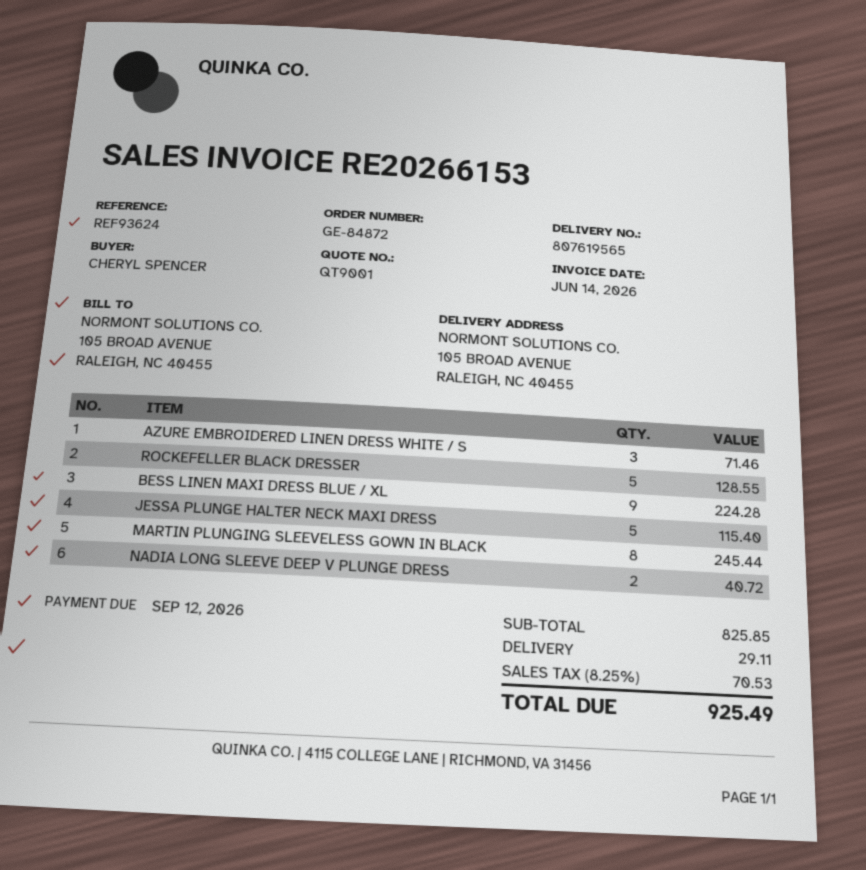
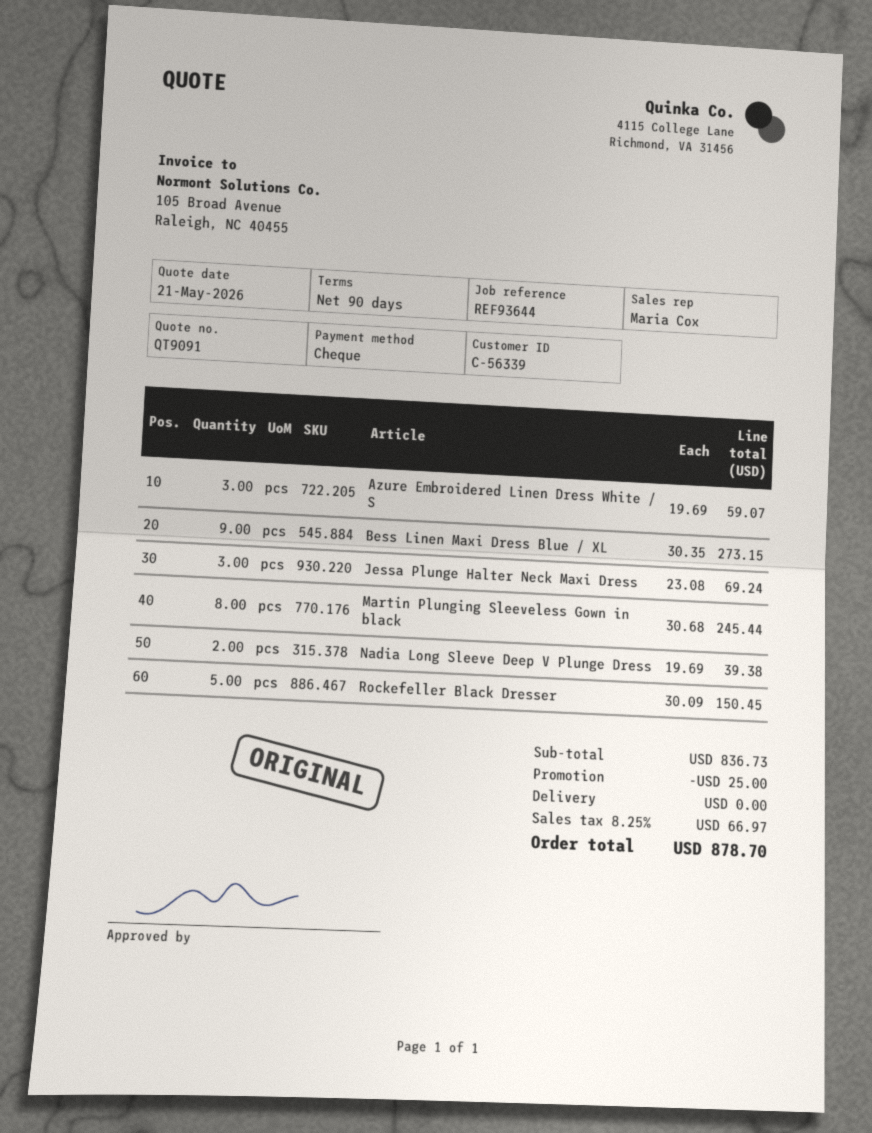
quote number: QT9001 -> QT9091
reference: REF93624 -> REF93644
AZURE EMBROIDERED LINEN DRESS WHITE / S: 3 for 71.46 -> 3 for 59.07
ROCKEFELLER BLACK DRESSER: 5 for 128.55 -> 5 for 150.45
BESS LINEN MAXI DRESS BLUE / XL: 9 for 224.28 -> 9 for 273.15
JESSA PLUNGE HALTER NECK MAXI DRESS: 5 for 115.40 -> 3 for 69.24
NADIA LONG SLEEVE DEEP V PLUNGE DRESS: 2 for 40.72 -> 2 for 39.38
subtotal: 825.85 -> 836.73
discount: none -> 25.00
shipping: 29.11 -> 0.00
tax: 8.25% = 70.53 -> 8.25% = 66.97
total: 925.49 -> 878.70

